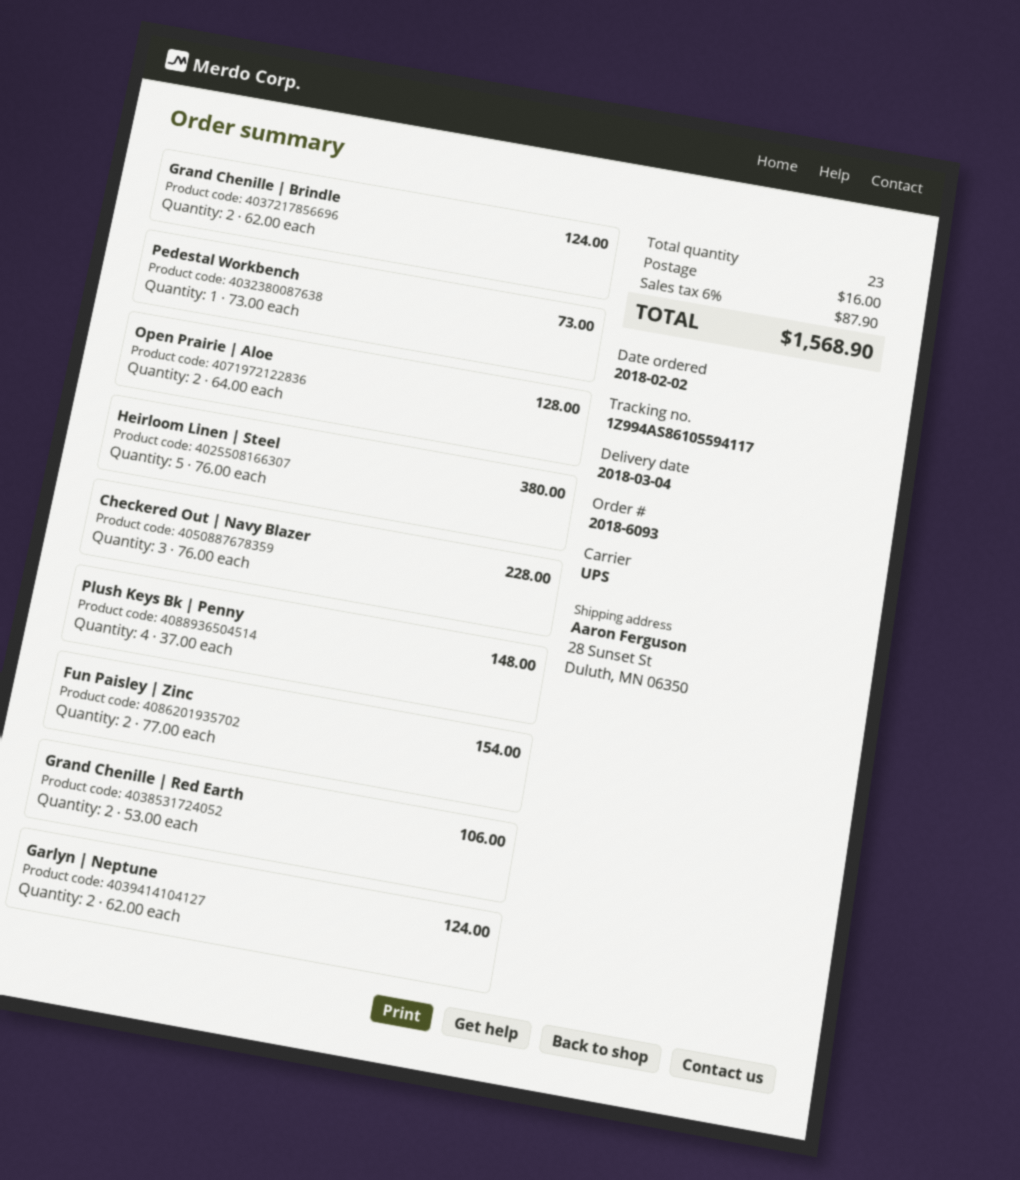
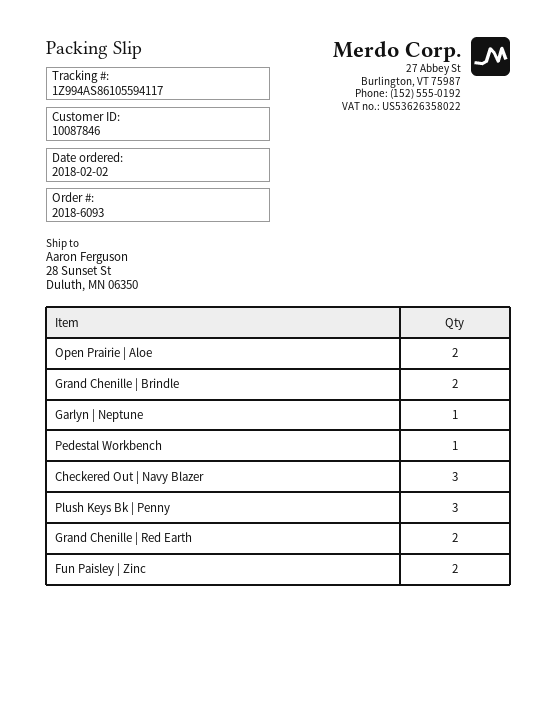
Heirloom Linen | Steel: 5 -> none
Plush Keys Bk | Penny: 4 -> 3
Garlyn | Neptune: 2 -> 1

